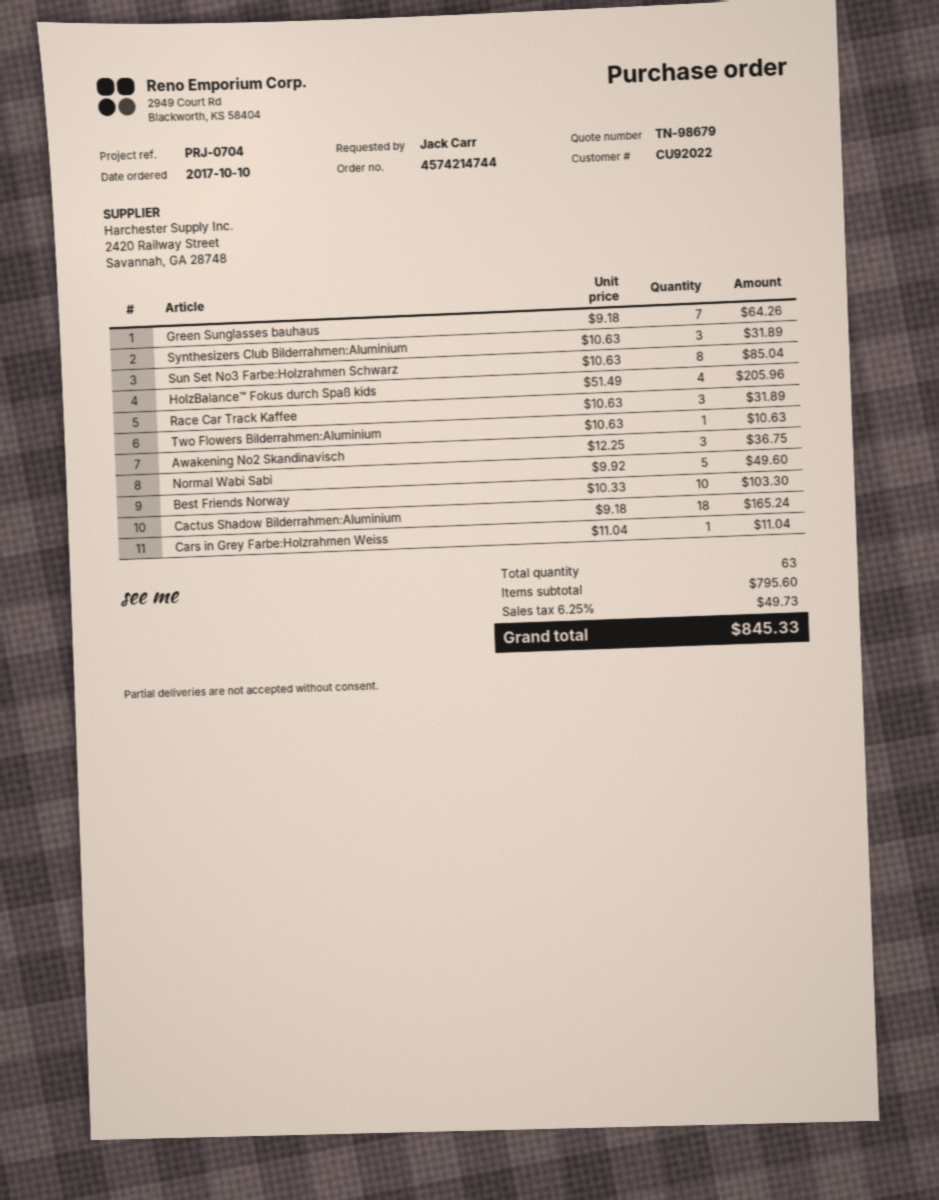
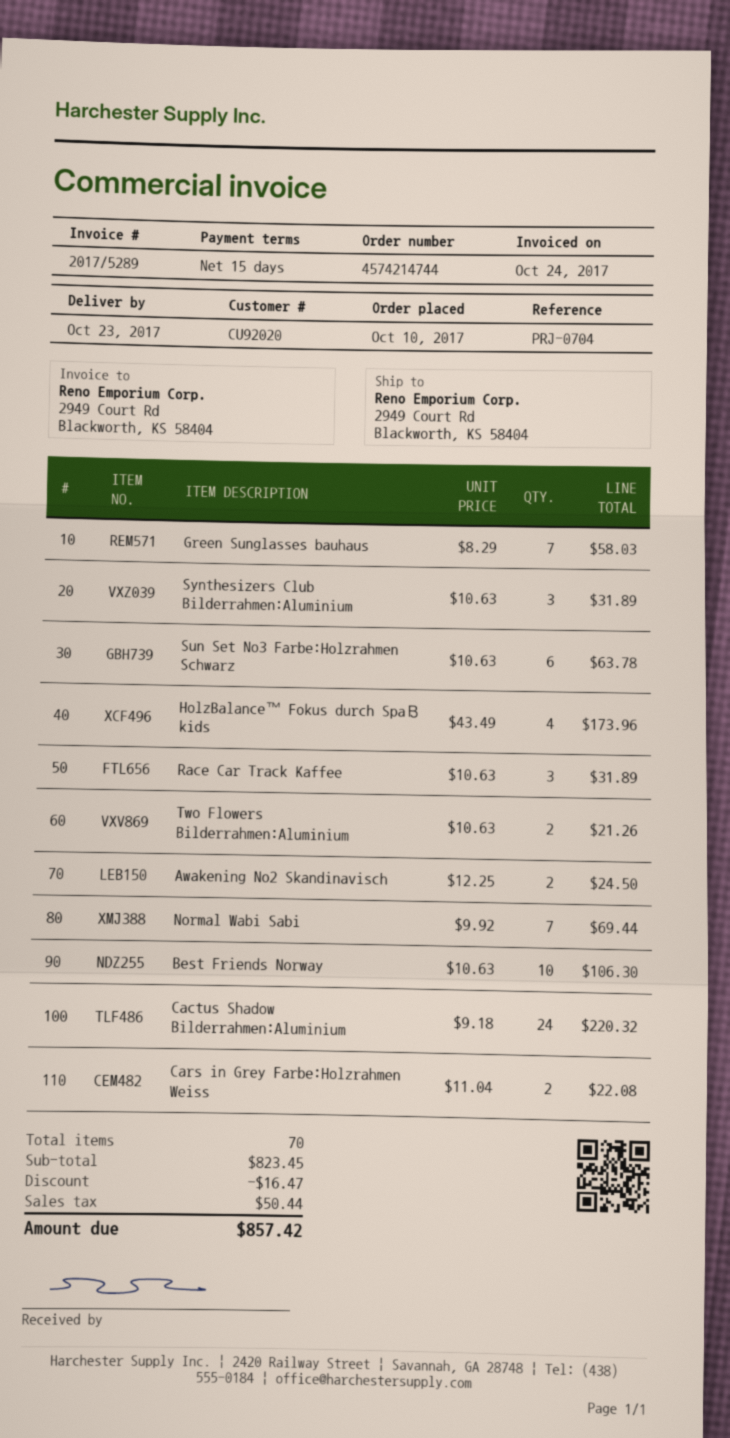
customer number: CU92022 -> CU92020
Green Sunglasses bauhaus: 7 x 9.18 = 64.26 -> 7 x 8.29 = 58.03
Sun Set No3 Farbe:Holzrahmen Schwarz: 8 x 10.63 = 85.04 -> 6 x 10.63 = 63.78
HolzBalance™ Fokus durch Spaß kids: 4 x 51.49 = 205.96 -> 4 x 43.49 = 173.96
Two Flowers Bilderrahmen:Aluminium: 1 x 10.63 = 10.63 -> 2 x 10.63 = 21.26
Awakening No2 Skandinavisch: 3 x 12.25 = 36.75 -> 2 x 12.25 = 24.50
Normal Wabi Sabi: 5 x 9.92 = 49.60 -> 7 x 9.92 = 69.44
Best Friends Norway: 10 x 10.33 = 103.30 -> 10 x 10.63 = 106.30
Cactus Shadow Bilderrahmen:Aluminium: 18 x 9.18 = 165.24 -> 24 x 9.18 = 220.32
Cars in Grey Farbe:Holzrahmen Weiss: 1 x 11.04 = 11.04 -> 2 x 11.04 = 22.08
total quantity: 63 -> 70
subtotal: 795.60 -> 823.45
discount: none -> 16.47
tax: 49.73 -> 50.44
total: 845.33 -> 857.42

